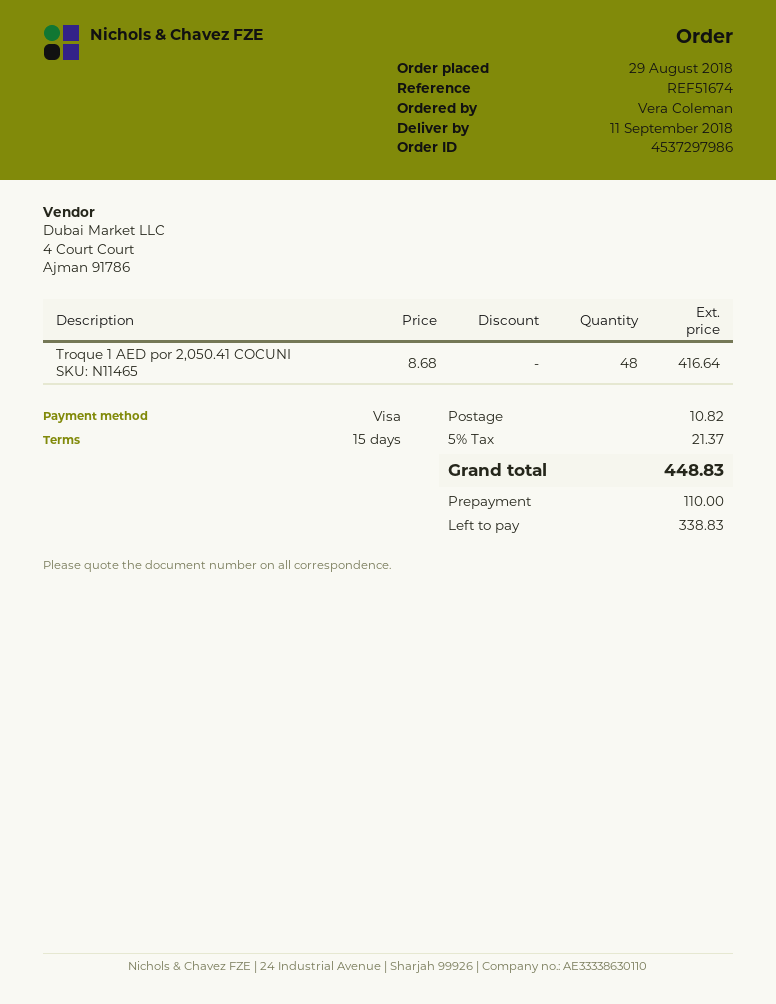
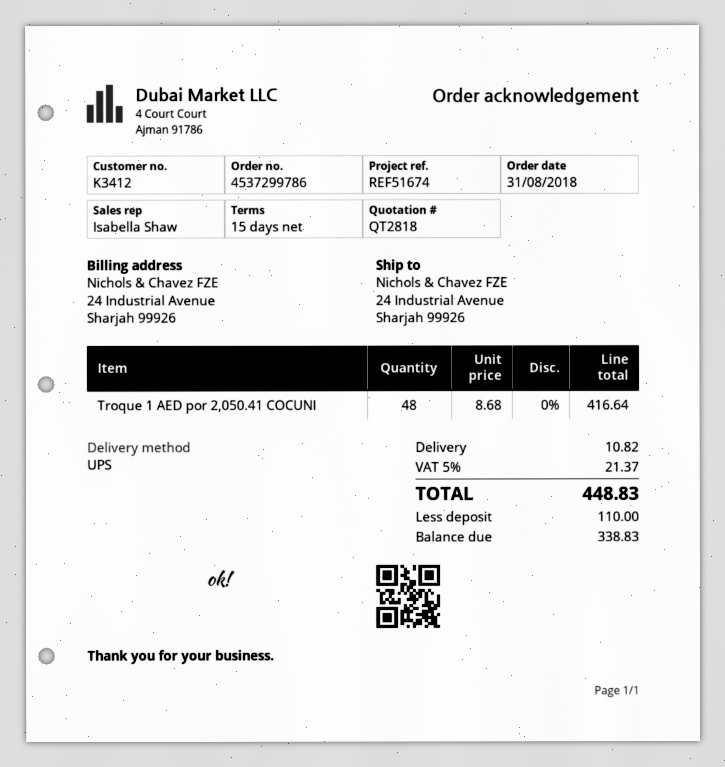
order number: 4537297986 -> 4537299786
order date: 2018-08-29 -> 2018-08-31

